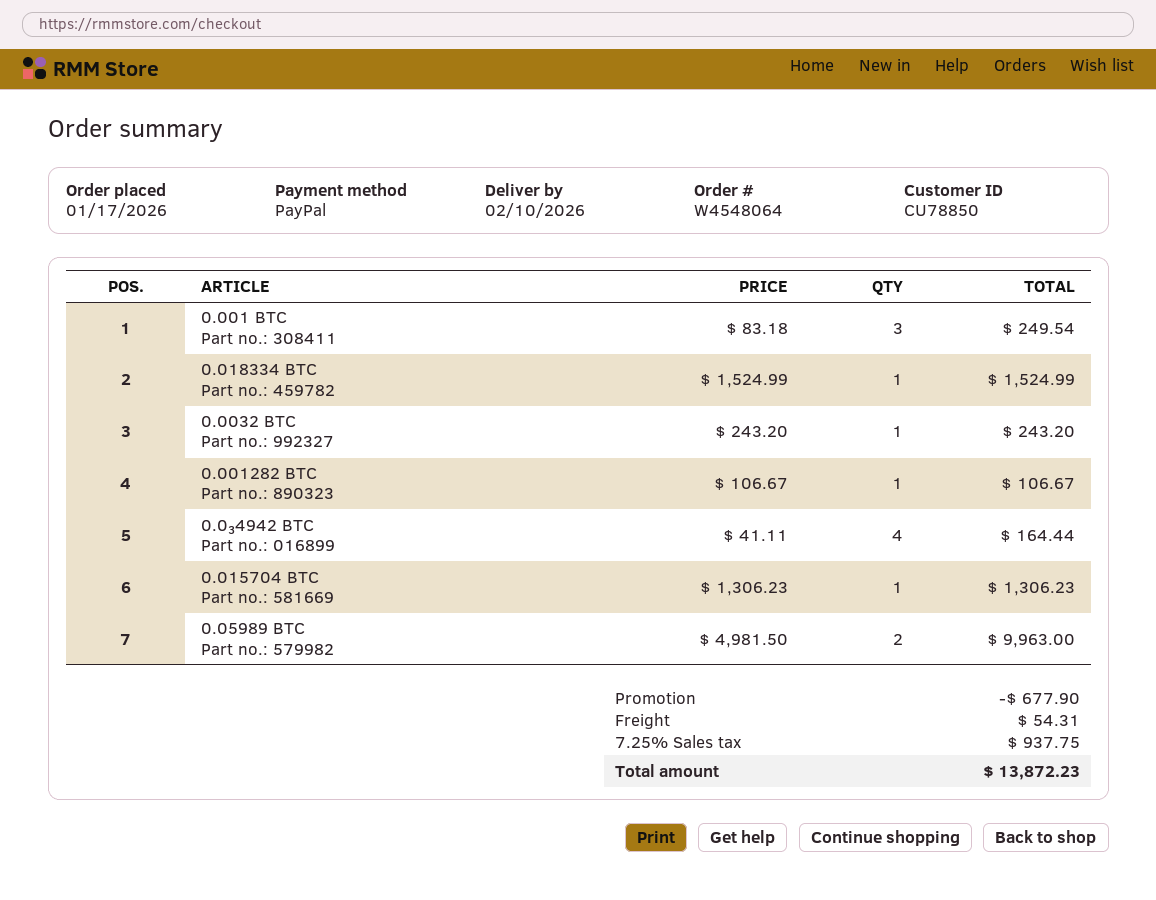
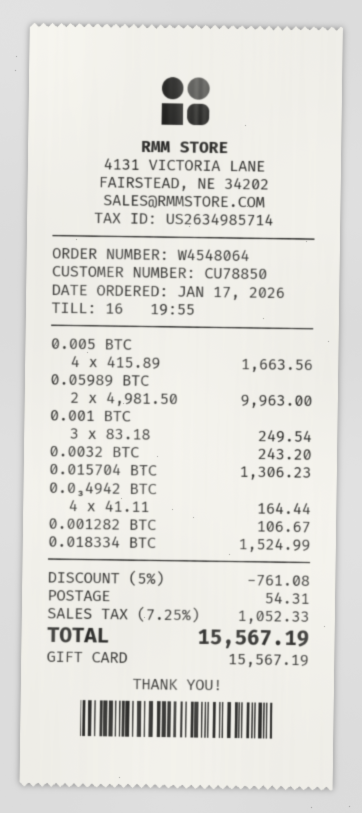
payment method: PayPal -> gift card
0.005 BTC: none -> 4 x 415.89 = 1663.56
discount: 677.90 -> 761.08
tax: 7.25% = 937.75 -> 7.25% = 1052.33
total: 13872.23 -> 15567.19

